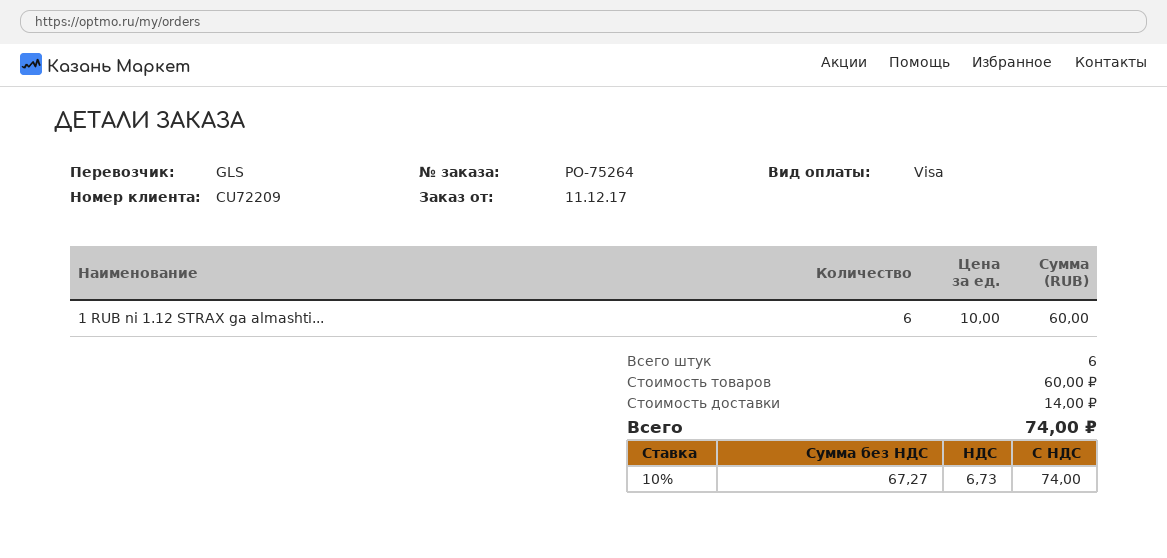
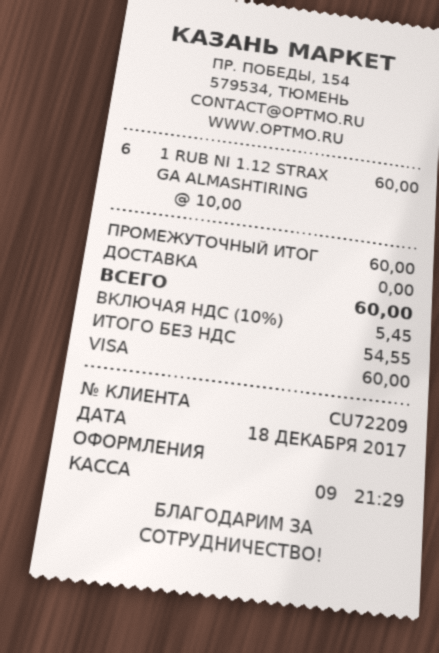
order date: 2017-12-11 -> 2017-12-18
shipping: 14.00 -> 0.00
net: 67.27 -> 54.55
tax: 10% = 6.73 -> 10% = 5.45
total: 74.00 -> 60.00

